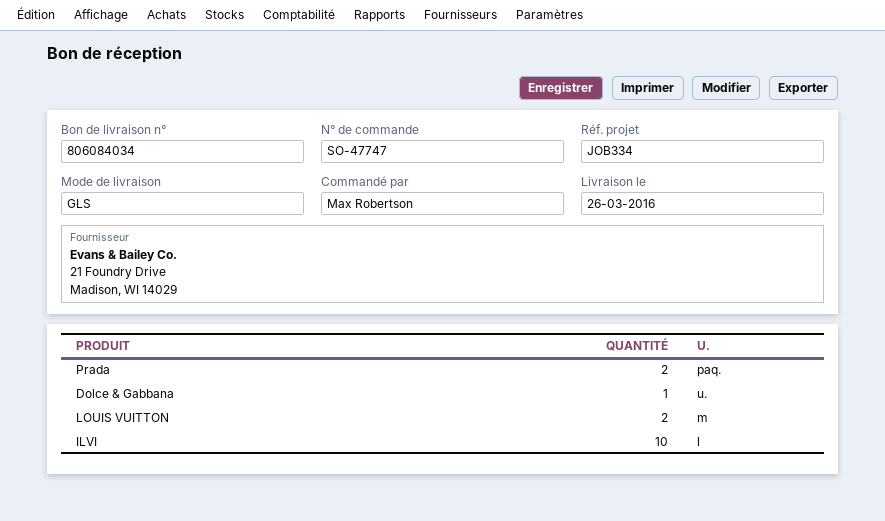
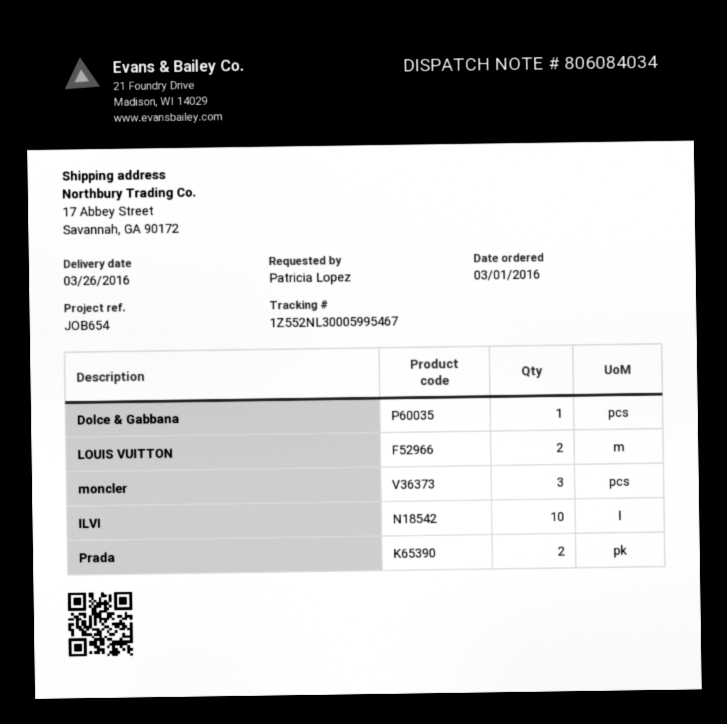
reference: JOB334 -> JOB654
ordered by: Max Robertson -> Patricia Lopez
moncler: none -> 3

